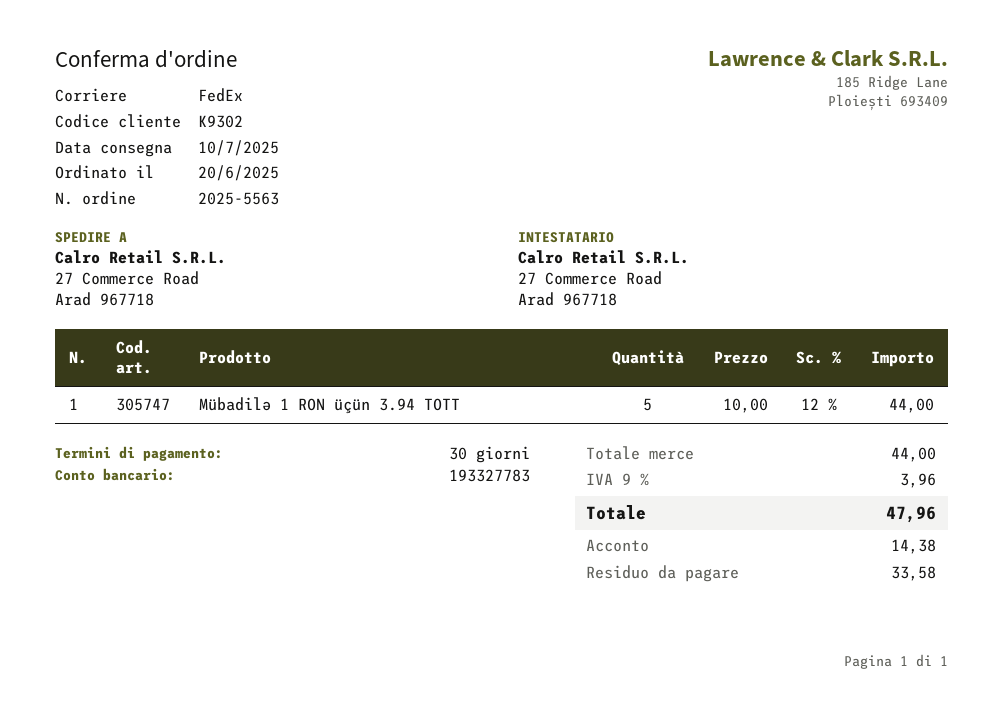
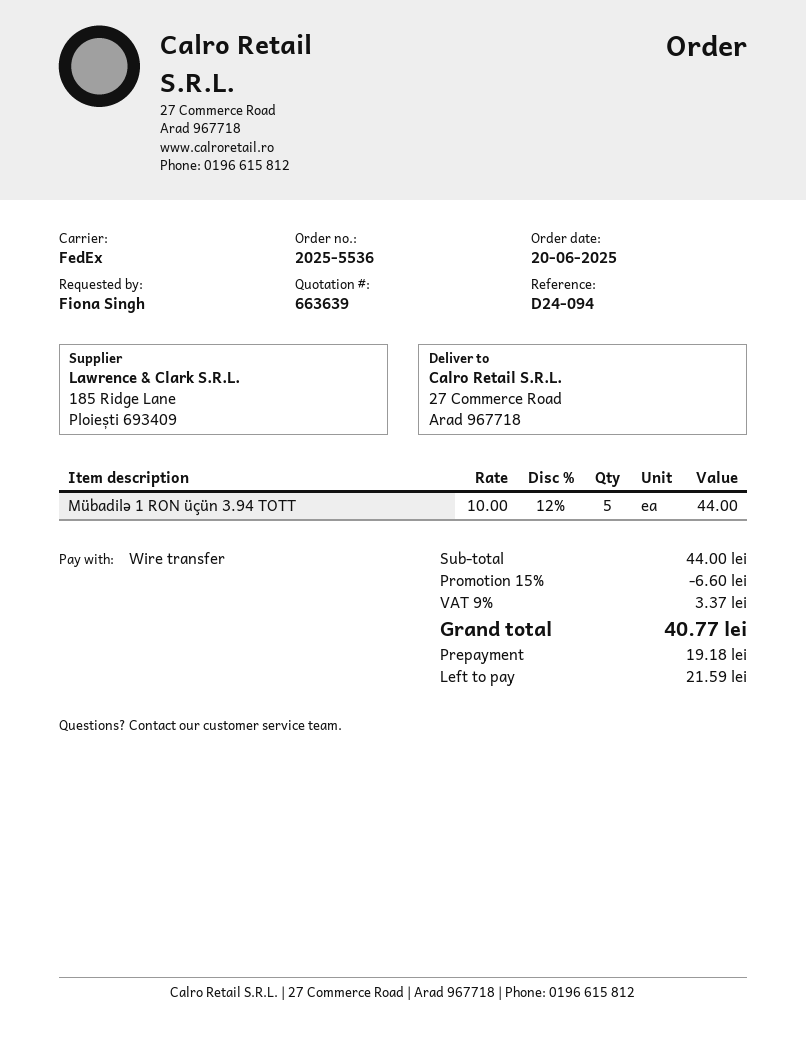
order number: 2025-5563 -> 2025-5536
discount: none -> 15% = 6.60
tax: 9% = 3.96 -> 9% = 3.37
total: 47.96 -> 40.77
deposit: 14.38 -> 19.18
balance: 33.58 -> 21.59

